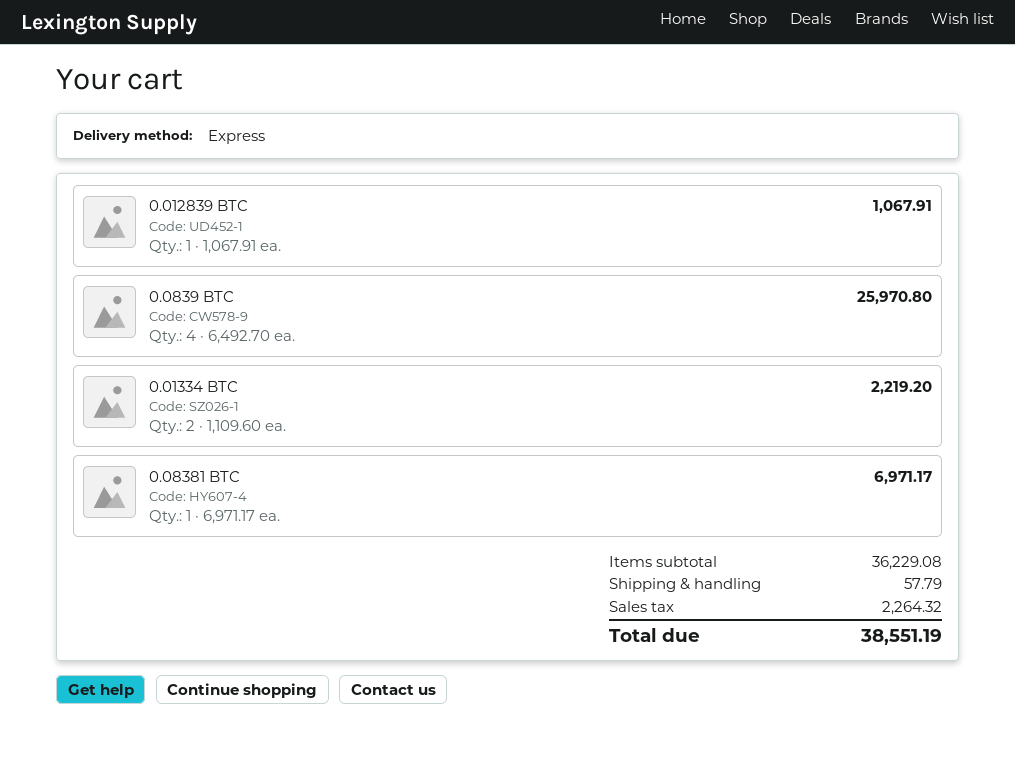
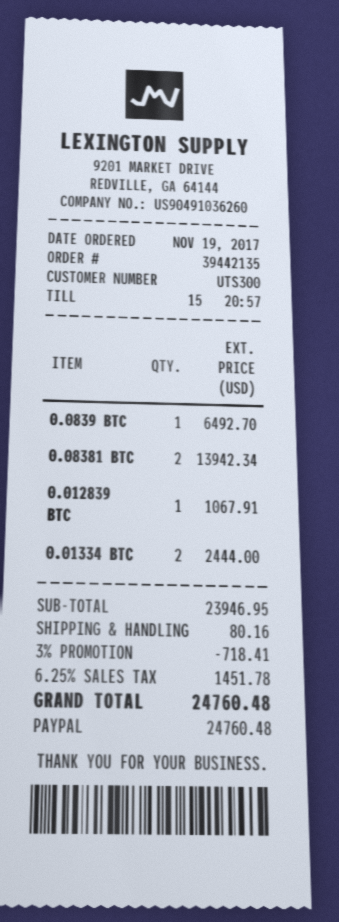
0.0839 BTC: 4 for 25970.80 -> 1 for 6492.70
0.01334 BTC: 2 for 2219.20 -> 2 for 2444.00
0.08381 BTC: 1 for 6971.17 -> 2 for 13942.34
subtotal: 36229.08 -> 23946.95
discount: none -> 3% = 718.41
shipping: 57.79 -> 80.16
tax: 2264.32 -> 1451.78
total: 38551.19 -> 24760.48

